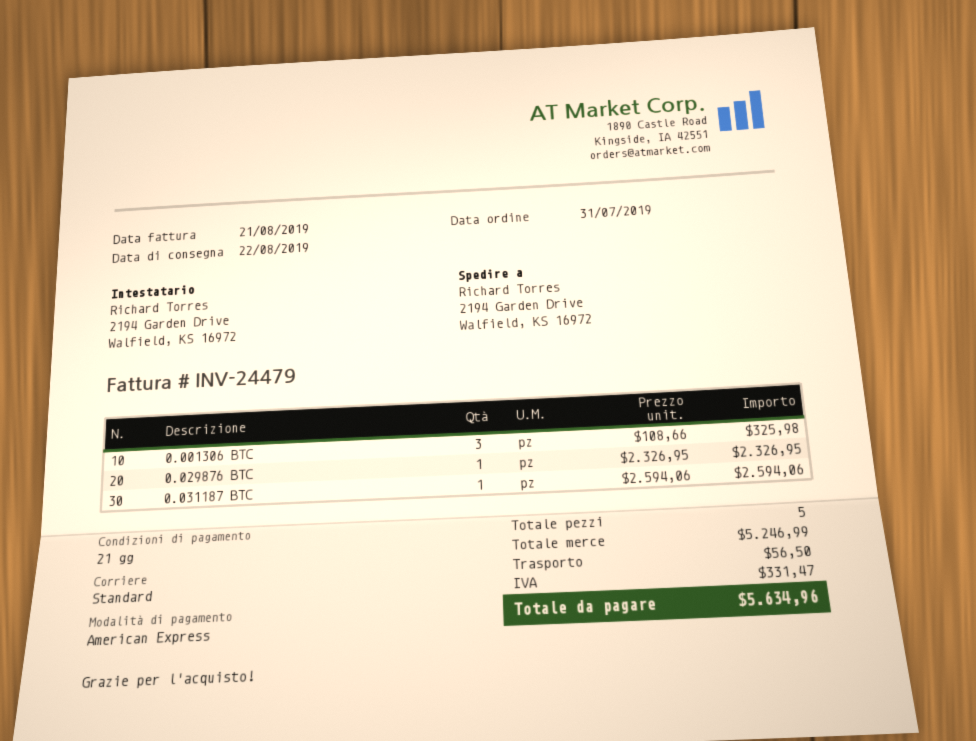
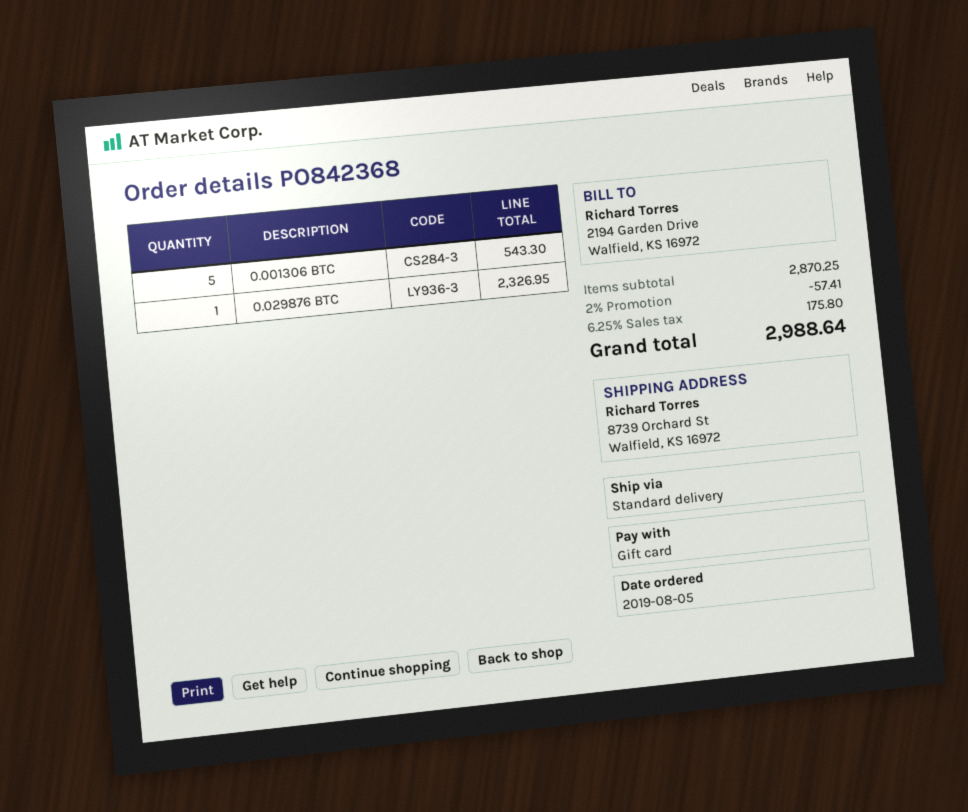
order date: 2019-07-31 -> 2019-08-05
payment method: American Express -> gift card
ship to: 2194 Garden Drive, Walfield, KS 16972 -> 8739 Orchard St, Walfield, KS 16972
0.001306 BTC: 3 for 325.98 -> 5 for 543.30
0.031187 BTC: 1 for 2594.06 -> none
subtotal: 5246.99 -> 2870.25
discount: none -> 2% = 57.41
shipping: 56.50 -> none
tax: 331.47 -> 175.80
total: 5634.96 -> 2988.64

